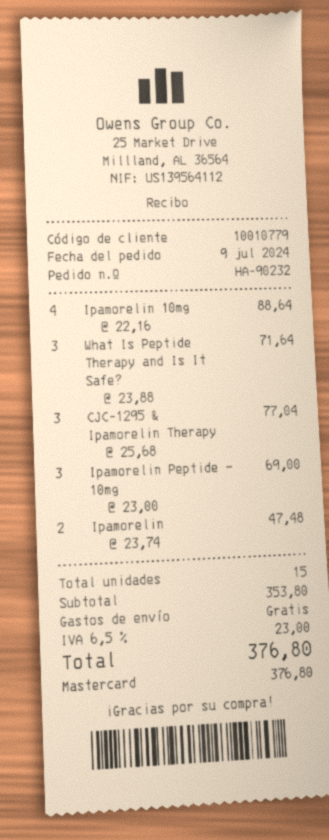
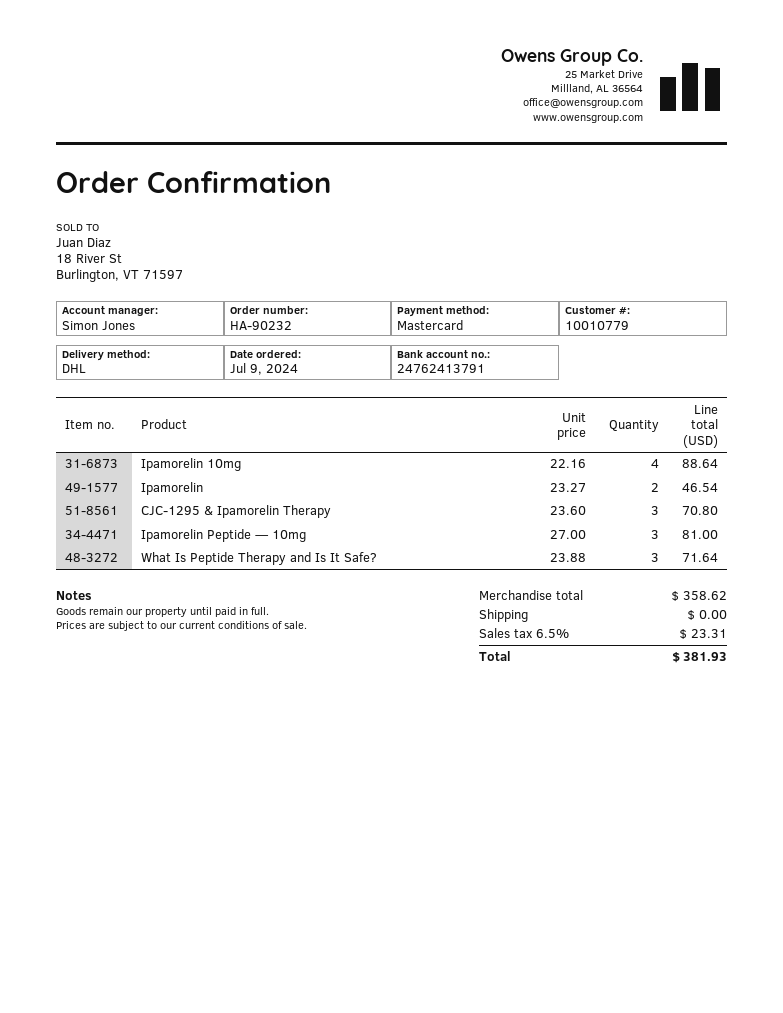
CJC-1295 & Ipamorelin Therapy: 3 x 25.68 = 77.04 -> 3 x 23.60 = 70.80
Ipamorelin Peptide — 10mg: 3 x 23.00 = 69.00 -> 3 x 27.00 = 81.00
Ipamorelin: 2 x 23.74 = 47.48 -> 2 x 23.27 = 46.54
subtotal: 353.80 -> 358.62
tax: 6.5% = 23.00 -> 6.5% = 23.31
total: 376.80 -> 381.93

